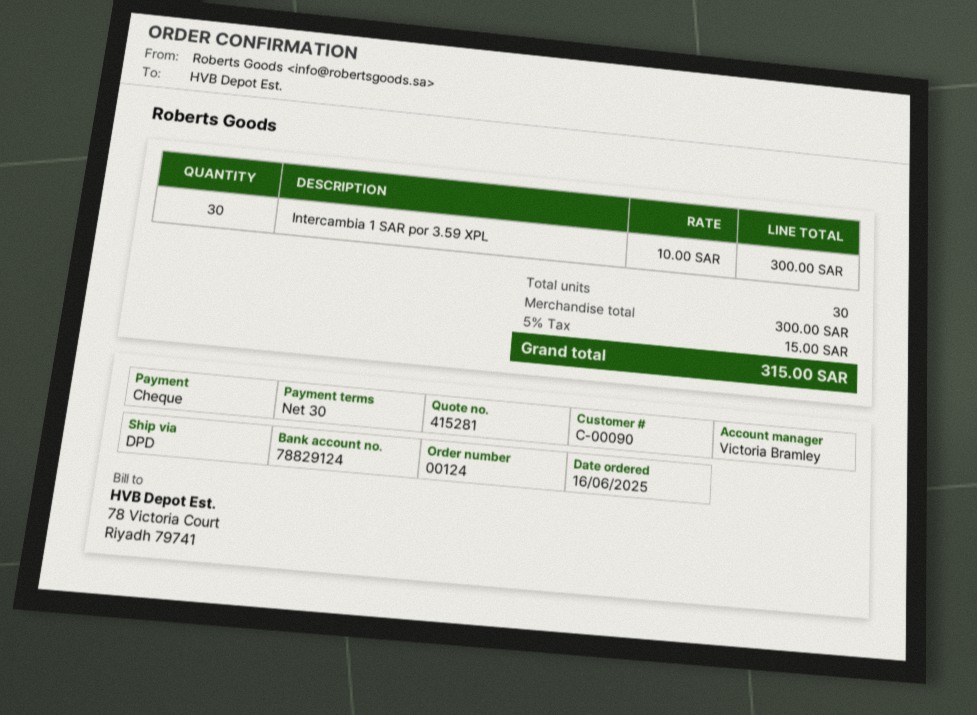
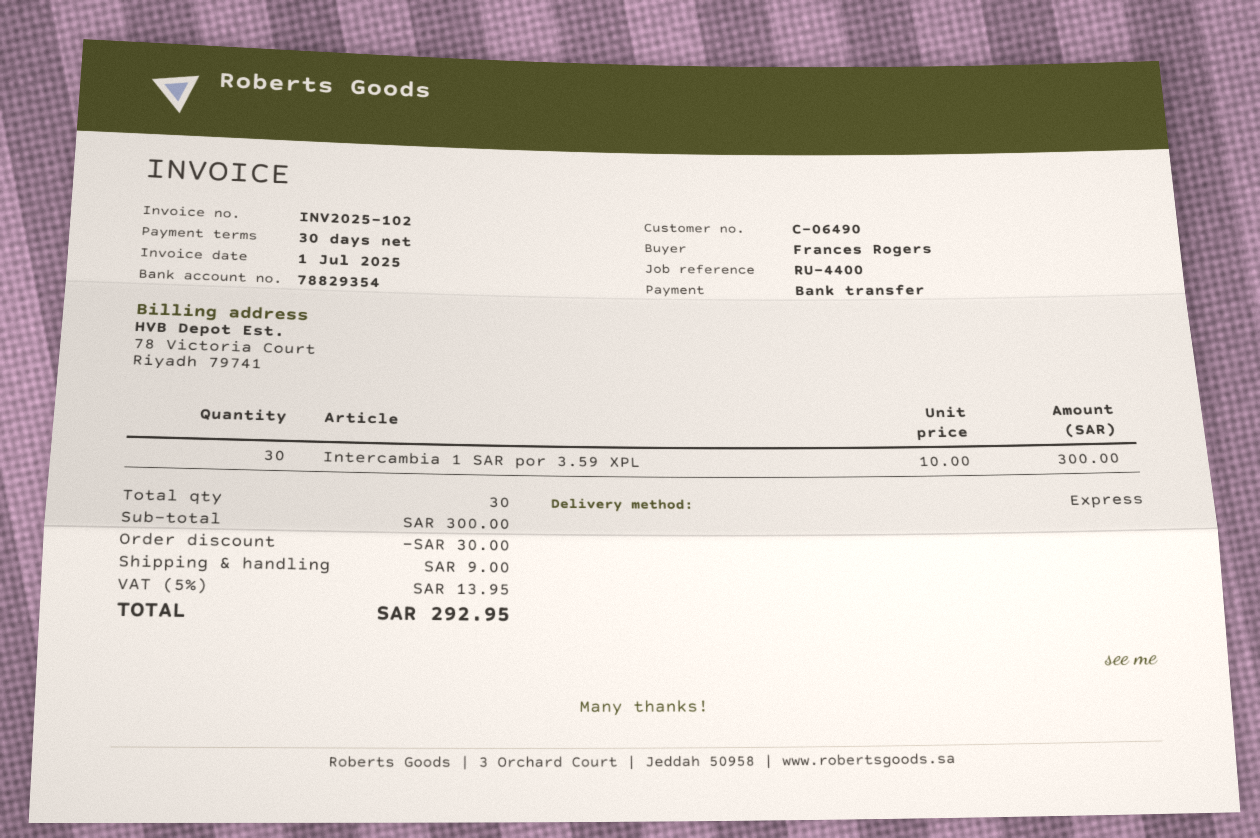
customer number: C-00090 -> C-06490
payment method: cheque -> bank transfer
bank account: 78829124 -> 78829354
shipping method: DPD -> express
discount: none -> 30.00
shipping: none -> 9.00
tax: 5% = 15.00 -> 5% = 13.95
total: 315.00 -> 292.95

